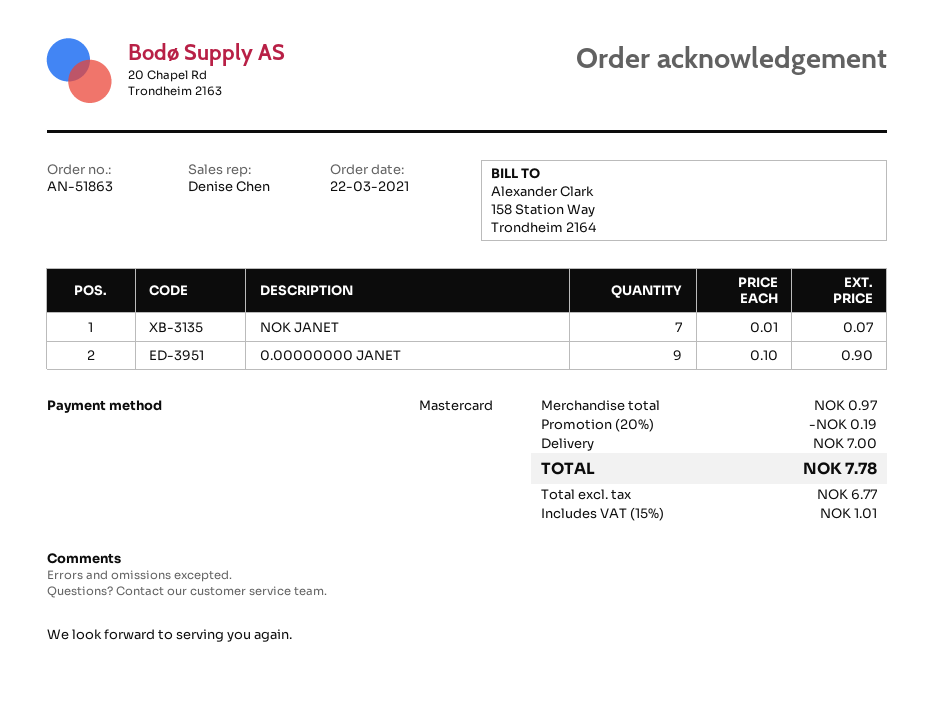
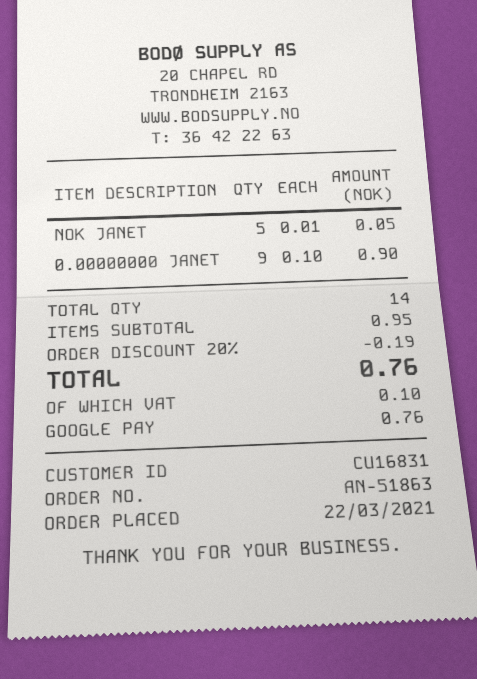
payment method: Mastercard -> Google Pay
NOK JANET: 7 x 0.01 = 0.07 -> 5 x 0.01 = 0.05
subtotal: 0.97 -> 0.95
shipping: 7.00 -> none
tax: 1.01 -> 0.10
total: 7.78 -> 0.76

